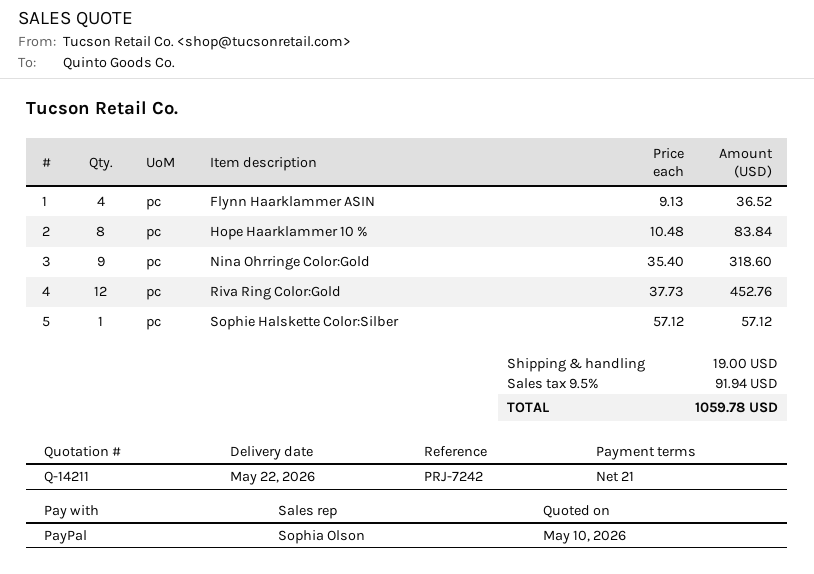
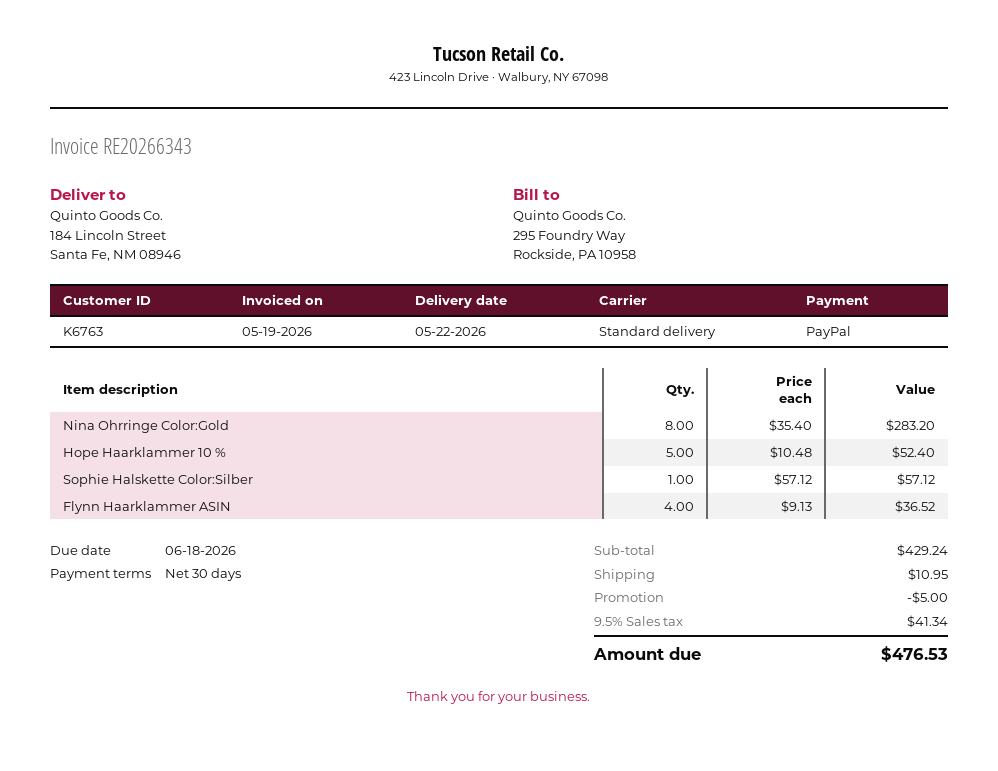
payment terms: 21 days -> 30 days
Hope Haarklammer 10 %: 8 x 10.48 = 83.84 -> 5 x 10.48 = 52.40
Nina Ohrringe Color:Gold: 9 x 35.40 = 318.60 -> 8 x 35.40 = 283.20
Riva Ring Color:Gold: 12 x 37.73 = 452.76 -> none
discount: none -> 5.00
shipping: 19.00 -> 10.95
tax: 9.5% = 91.94 -> 9.5% = 41.34
total: 1059.78 -> 476.53

